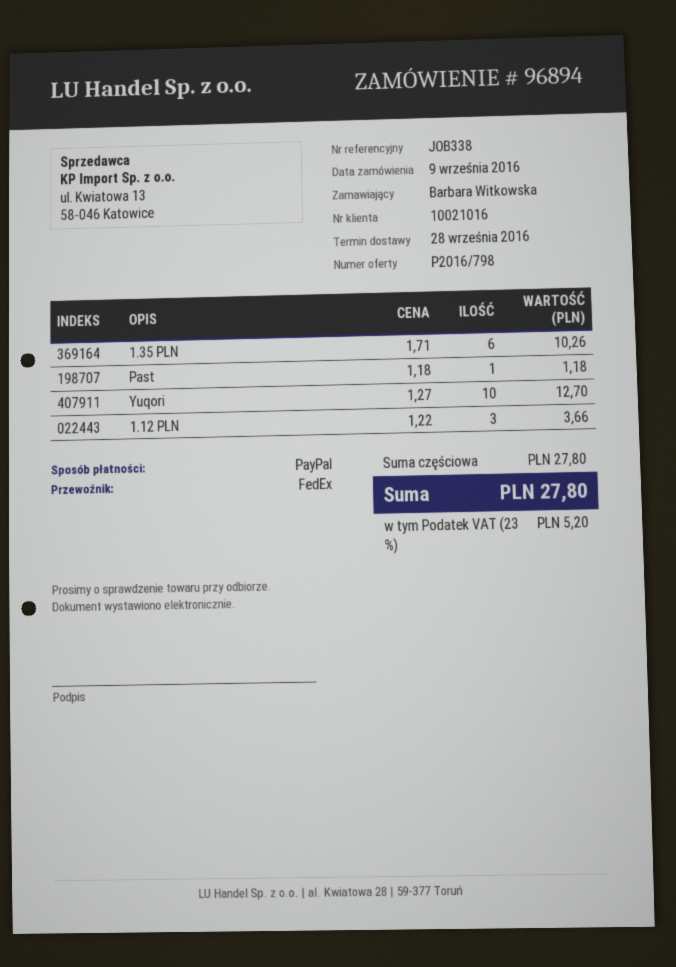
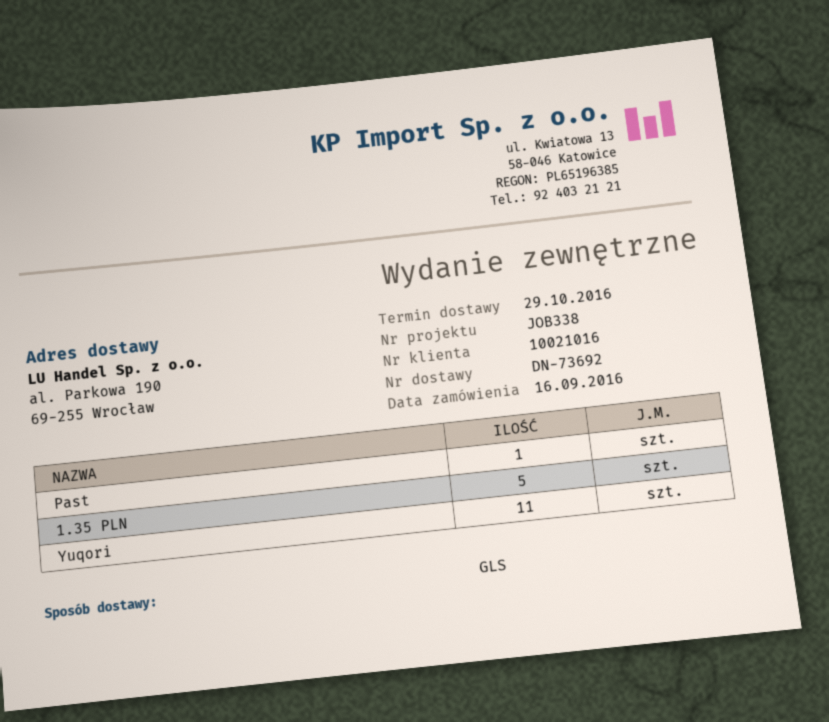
order date: 2016-09-09 -> 2016-09-16
delivery date: 2016-09-28 -> 2016-10-29
shipping method: FedEx -> GLS
1.35 PLN: 6 -> 5
Yuqori: 10 -> 11
1.12 PLN: 3 -> none

